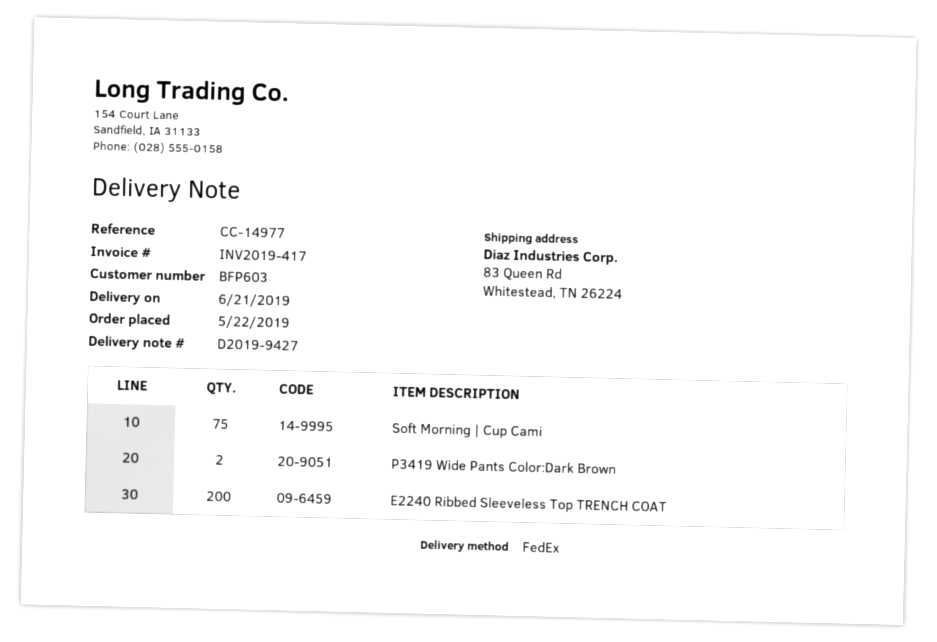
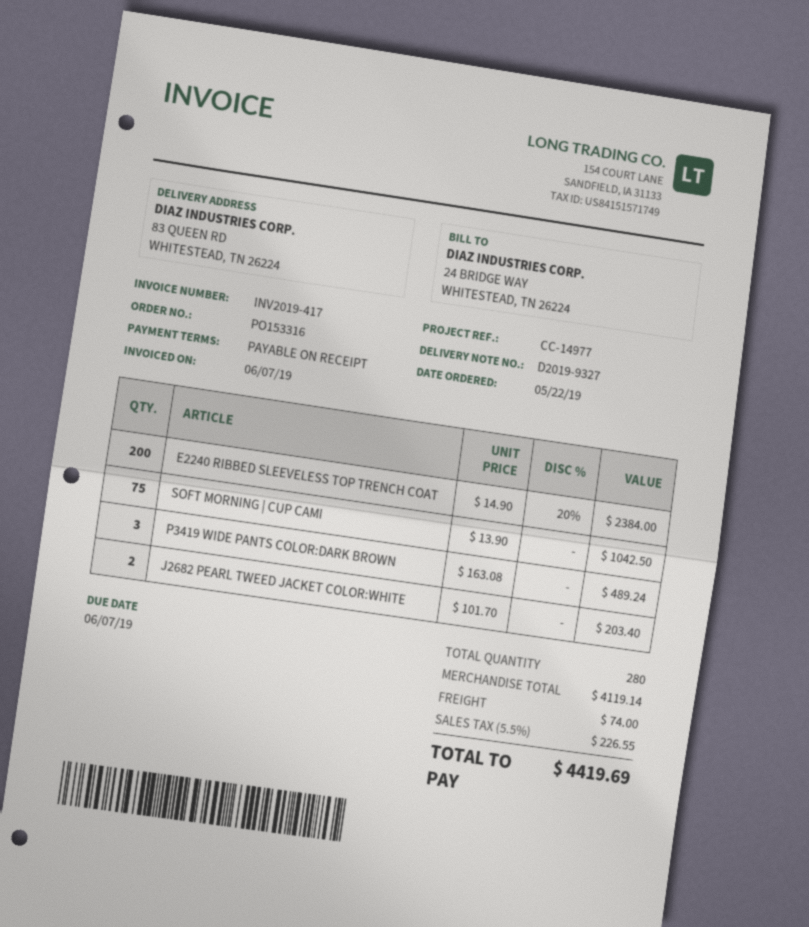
delivery note number: D2019-9427 -> D2019-9327
P3419 Wide Pants Color:Dark Brown: 2 -> 3
J2682 PEARL TWEED JACKET COLOR:WHITE: none -> 2

